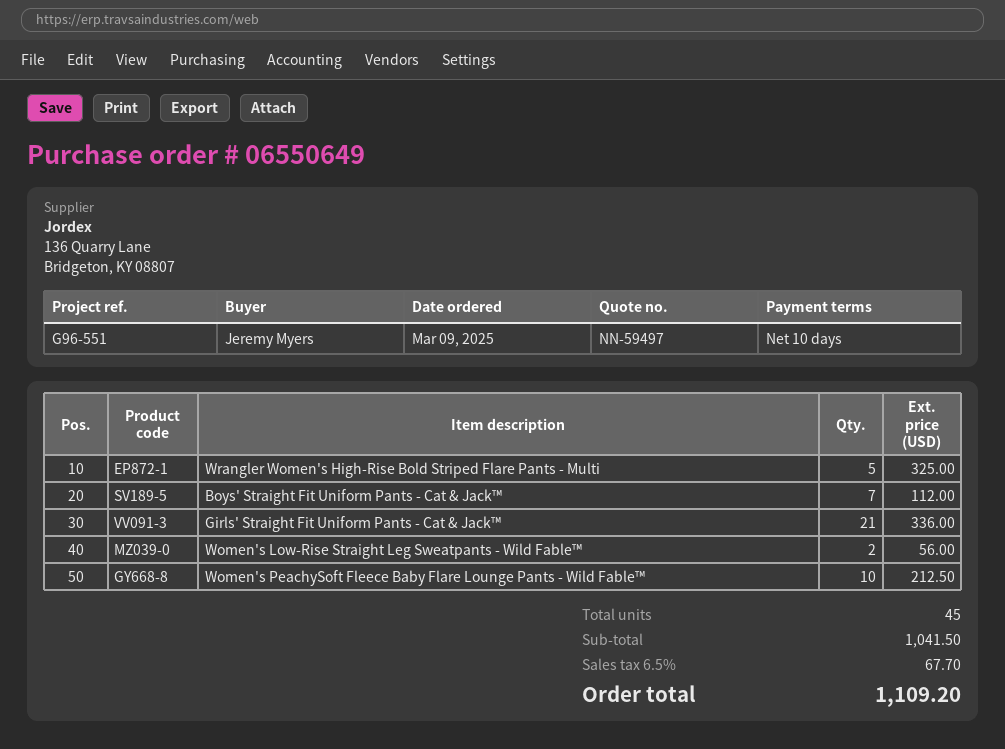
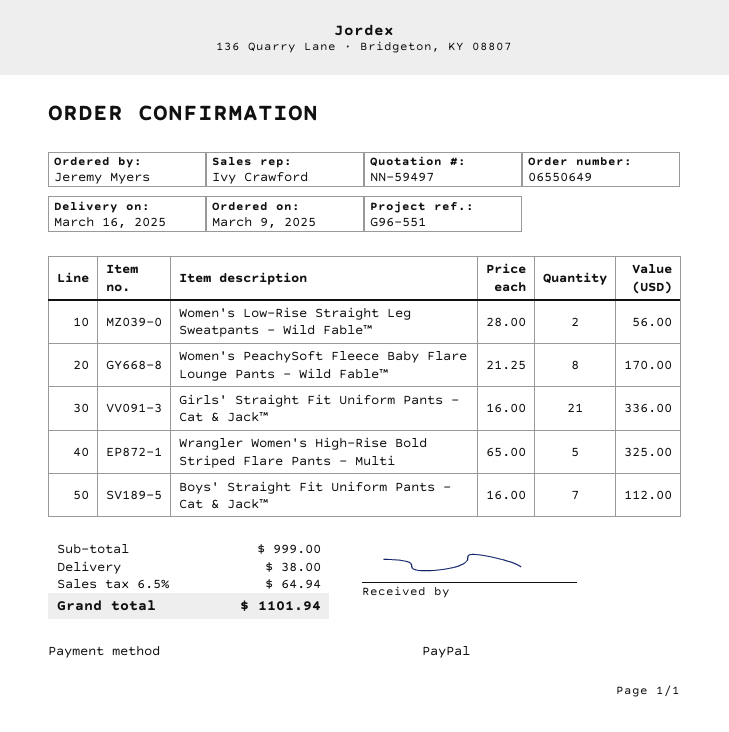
Women's PeachySoft Fleece Baby Flare Lounge Pants - Wild Fable™: 10 for 212.50 -> 8 for 170.00
subtotal: 1041.50 -> 999.00
shipping: none -> 38.00
tax: 6.5% = 67.70 -> 6.5% = 64.94
total: 1109.20 -> 1101.94

